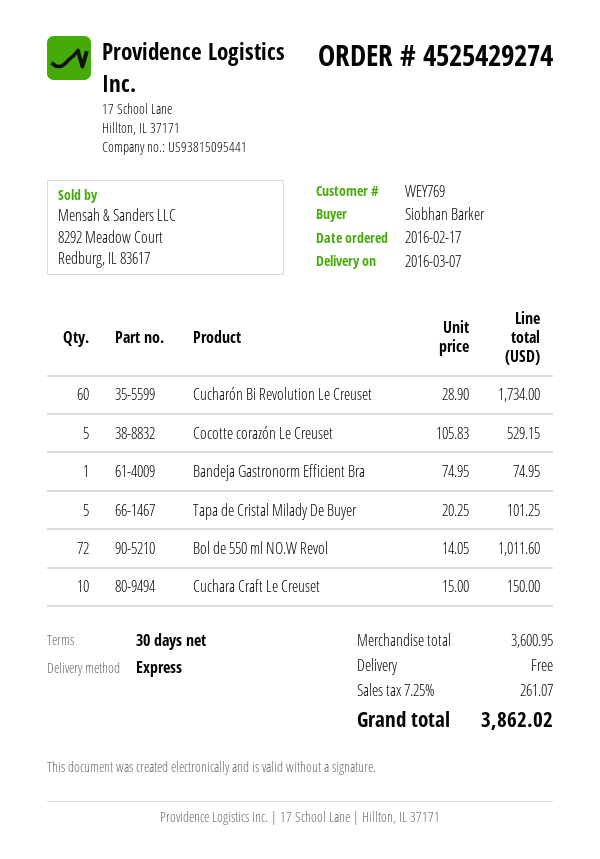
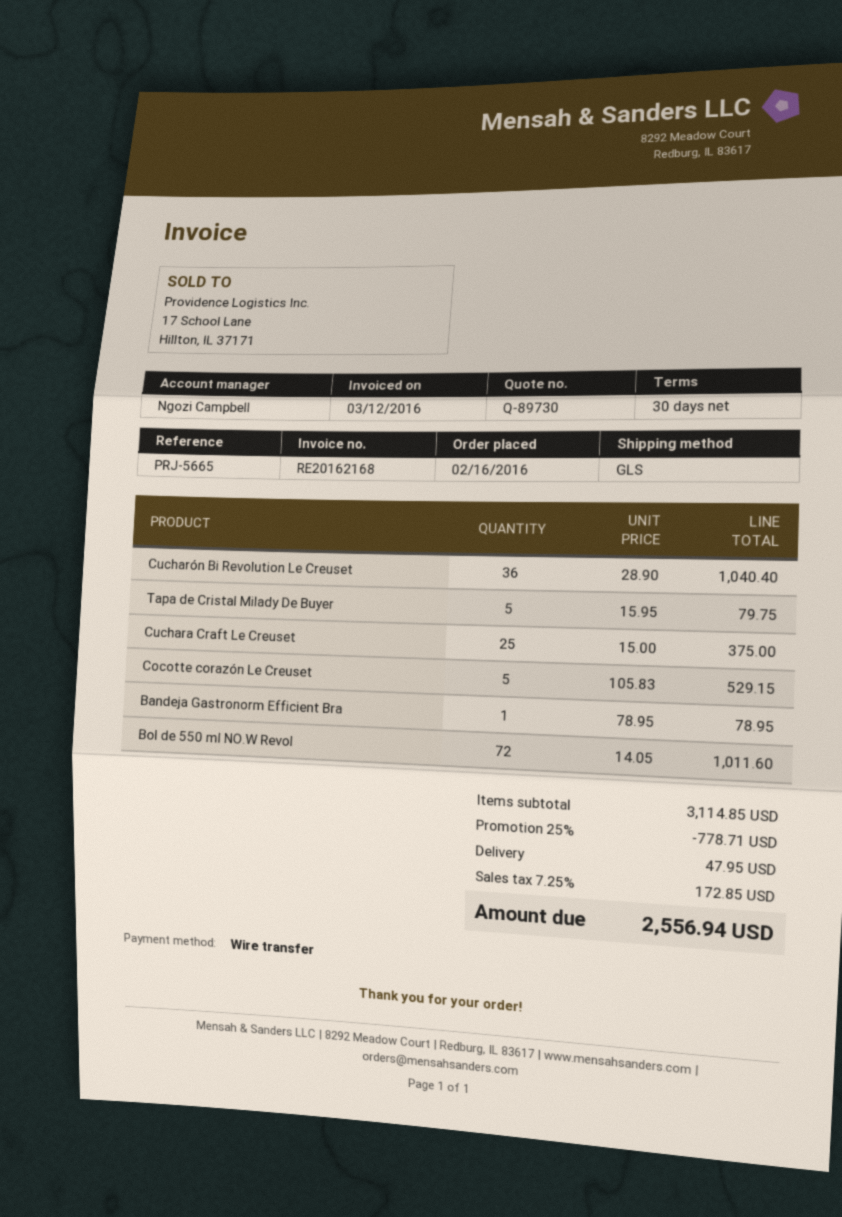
order date: 2016-02-17 -> 2016-02-16
shipping method: express -> GLS
Cucharón Bi Revolution Le Creuset: 60 x 28.90 = 1734.00 -> 36 x 28.90 = 1040.40
Bandeja Gastronorm Efficient Bra: 1 x 74.95 = 74.95 -> 1 x 78.95 = 78.95
Tapa de Cristal Milady De Buyer: 5 x 20.25 = 101.25 -> 5 x 15.95 = 79.75
Cuchara Craft Le Creuset: 10 x 15.00 = 150.00 -> 25 x 15.00 = 375.00
subtotal: 3600.95 -> 3114.85
discount: none -> 25% = 778.71
shipping: 0.00 -> 47.95
tax: 7.25% = 261.07 -> 7.25% = 172.85
total: 3862.02 -> 2556.94

